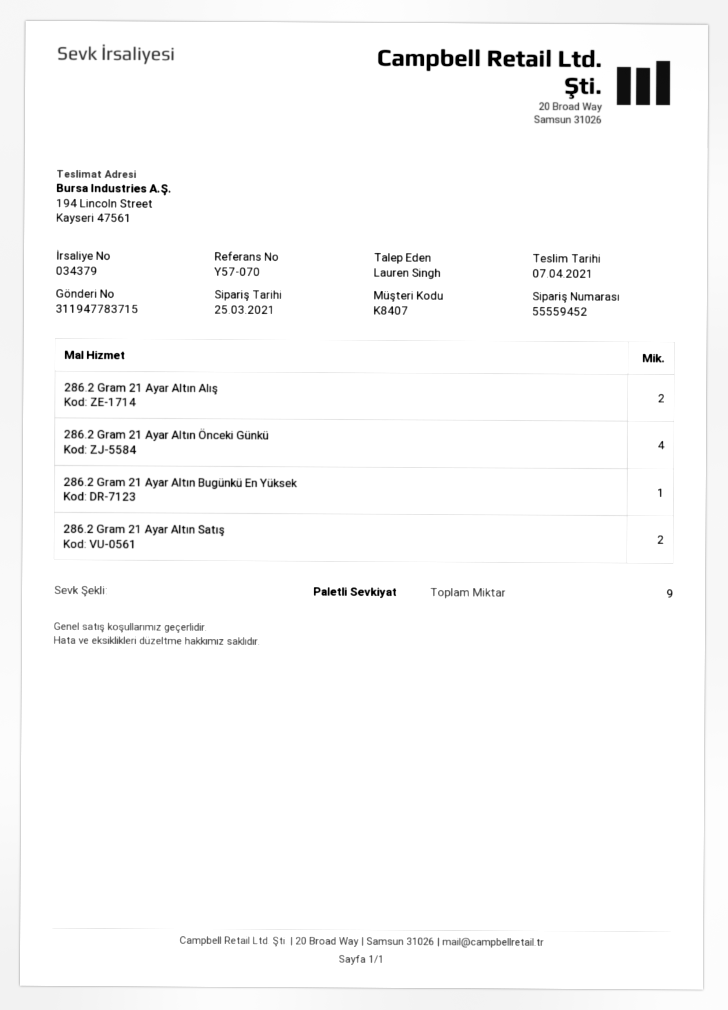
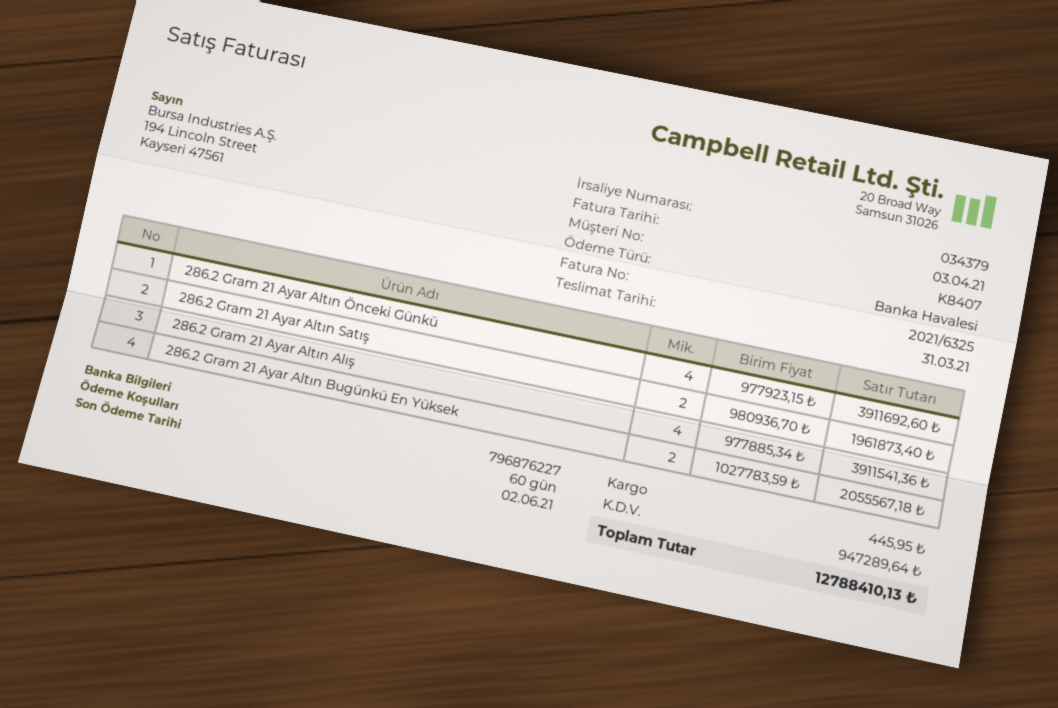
delivery date: 2021-04-07 -> 2021-03-31
286.2 Gram 21 Ayar Altın Alış: 2 -> 4
286.2 Gram 21 Ayar Altın Bugünkü En Yüksek: 1 -> 2

